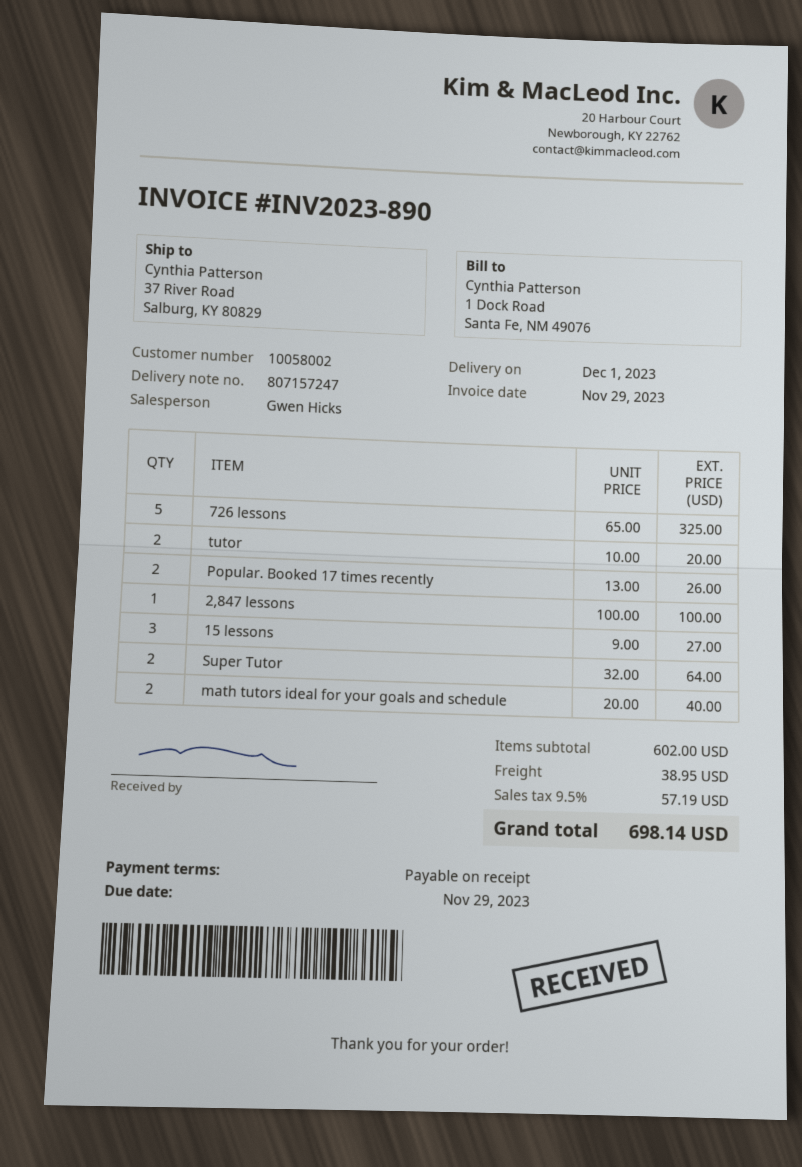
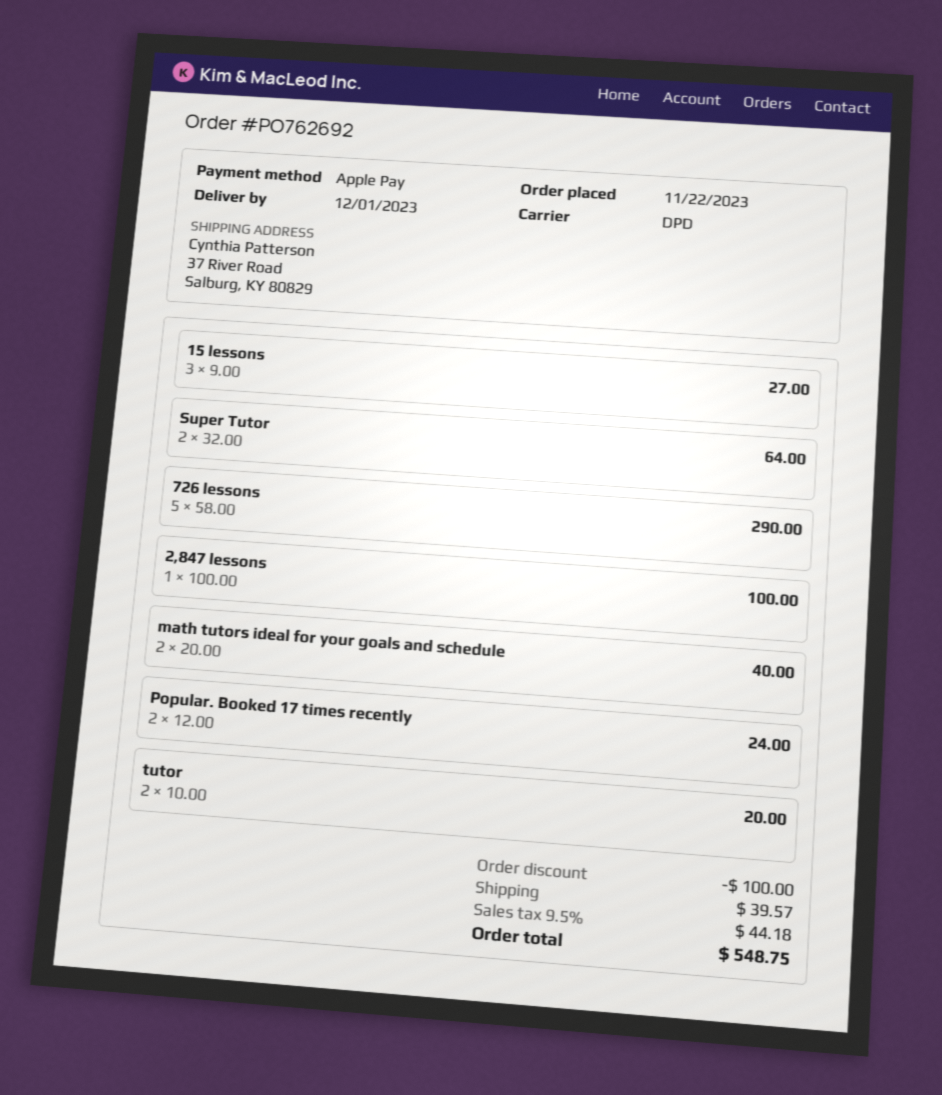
726 lessons: 5 x 65.00 = 325.00 -> 5 x 58.00 = 290.00
Popular. Booked 17 times recently: 2 x 13.00 = 26.00 -> 2 x 12.00 = 24.00
discount: none -> 100.00
shipping: 38.95 -> 39.57
tax: 9.5% = 57.19 -> 9.5% = 44.18
total: 698.14 -> 548.75

